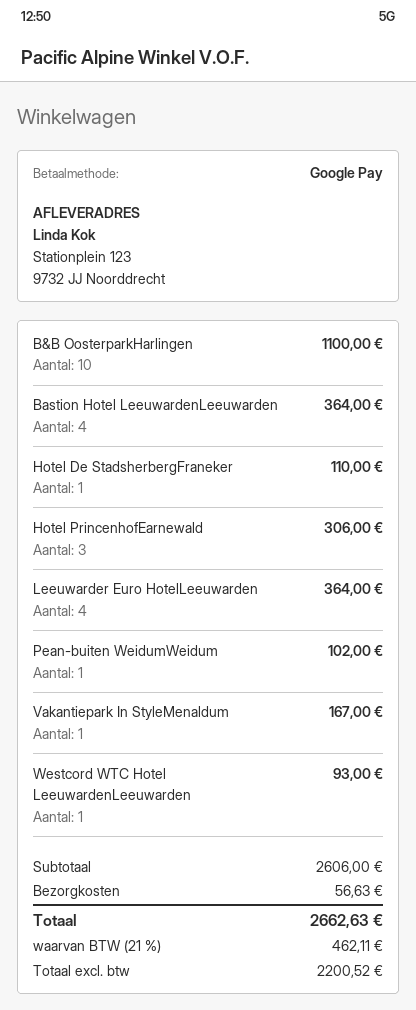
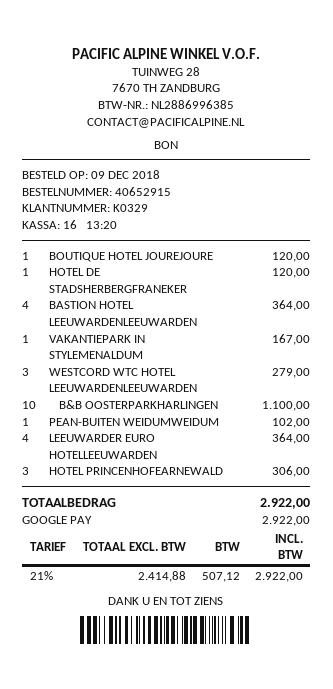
Hotel De StadsherbergFraneker: 1 for 110.00 -> 1 for 120.00
Westcord WTC Hotel LeeuwardenLeeuwarden: 1 for 93.00 -> 3 for 279.00
BOUTIQUE HOTEL JOUREJOURE: none -> 1 for 120.00
shipping: 56.63 -> none
net: 2200.52 -> 2414.88
tax: 21% = 462.11 -> 21% = 507.12
total: 2662.63 -> 2922.00

